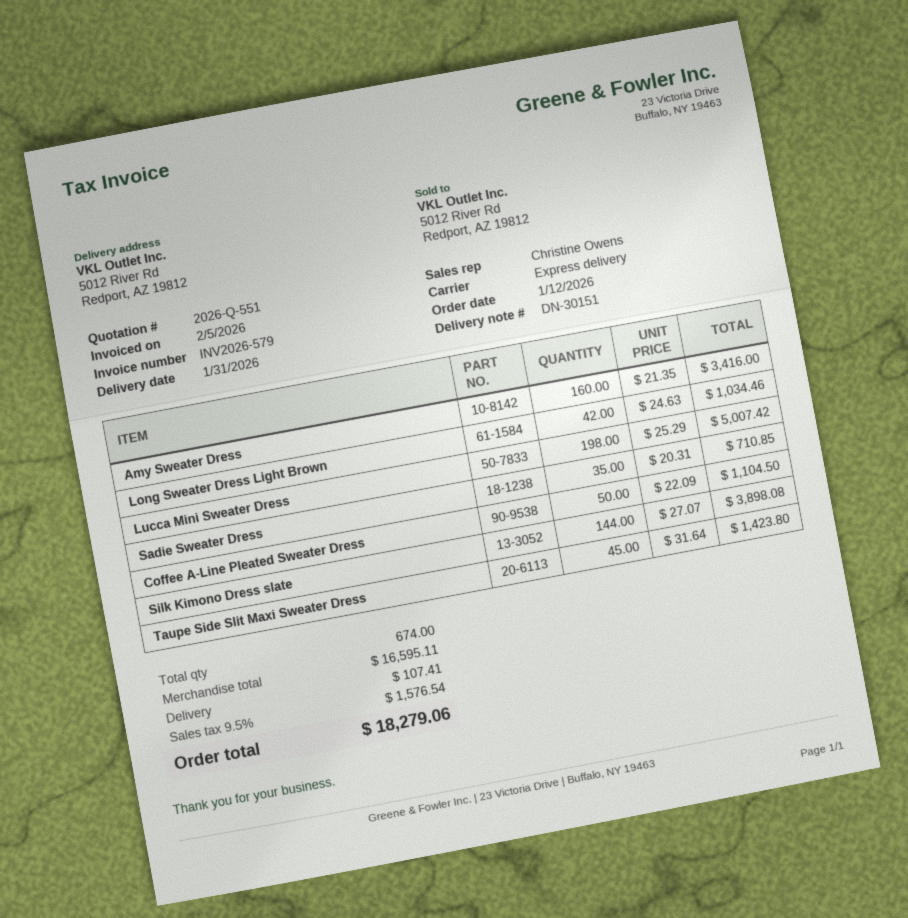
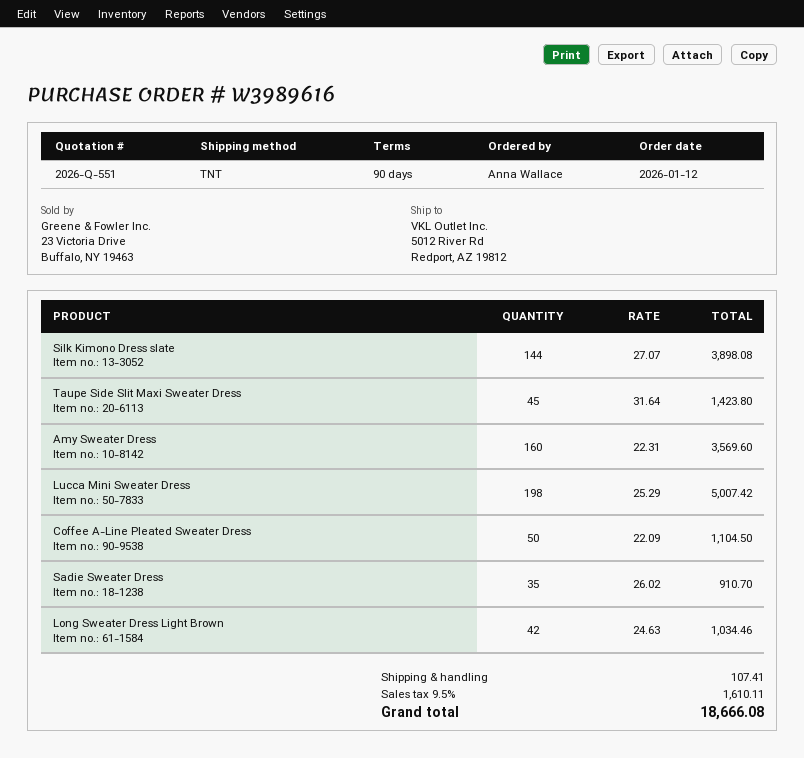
shipping method: express -> TNT
Amy Sweater Dress: 160 x 21.35 = 3416.00 -> 160 x 22.31 = 3569.60
Sadie Sweater Dress: 35 x 20.31 = 710.85 -> 35 x 26.02 = 910.70
tax: 9.5% = 1576.54 -> 9.5% = 1610.11
total: 18279.06 -> 18666.08

